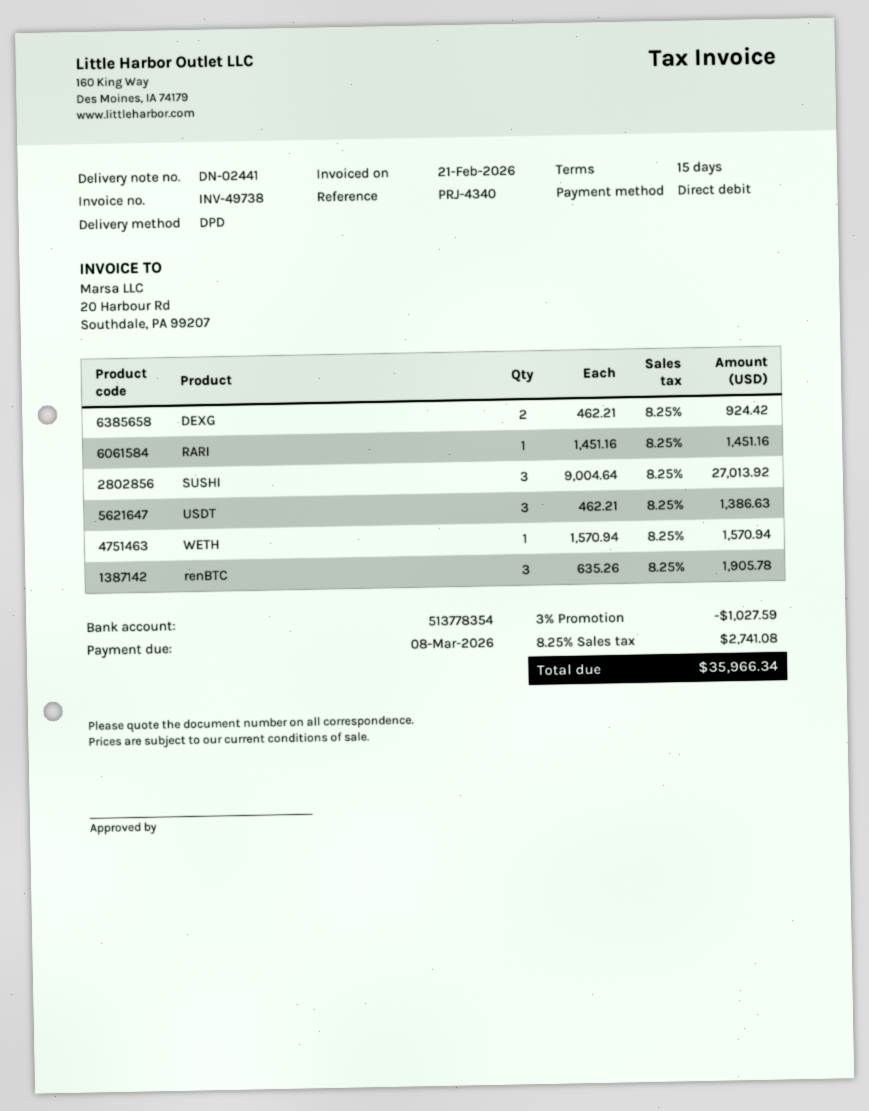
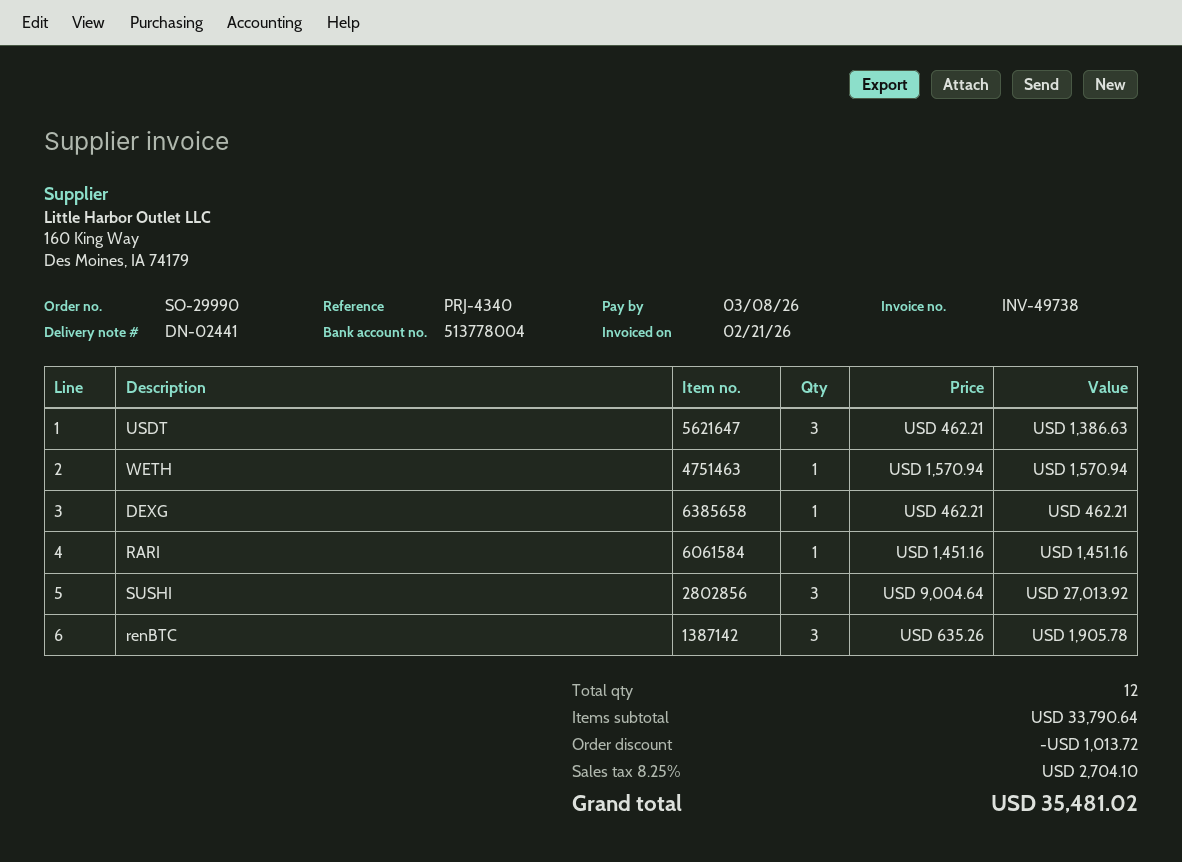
bank account: 513778354 -> 513778004
DEXG: 2 x 462.21 = 924.42 -> 1 x 462.21 = 462.21
discount: 1027.59 -> 1013.72
tax: 8.25% = 2741.08 -> 8.25% = 2704.10
total: 35966.34 -> 35481.02

